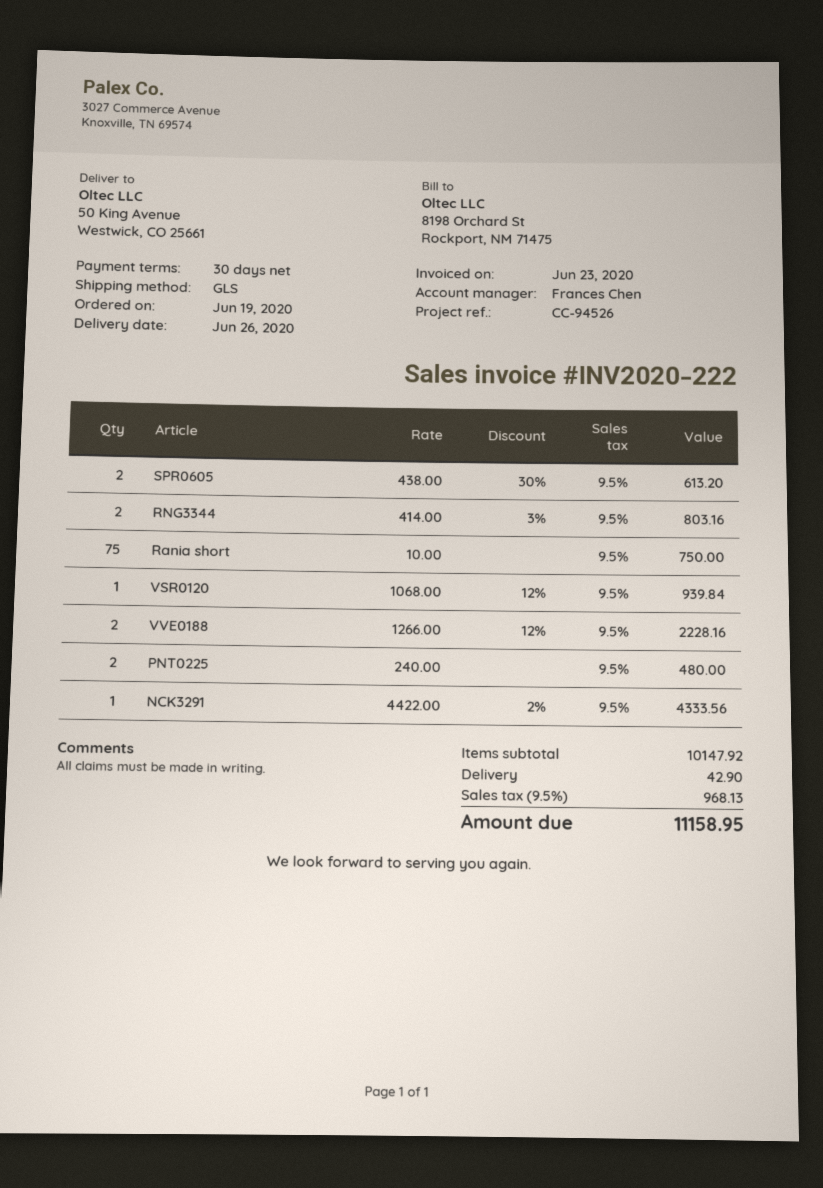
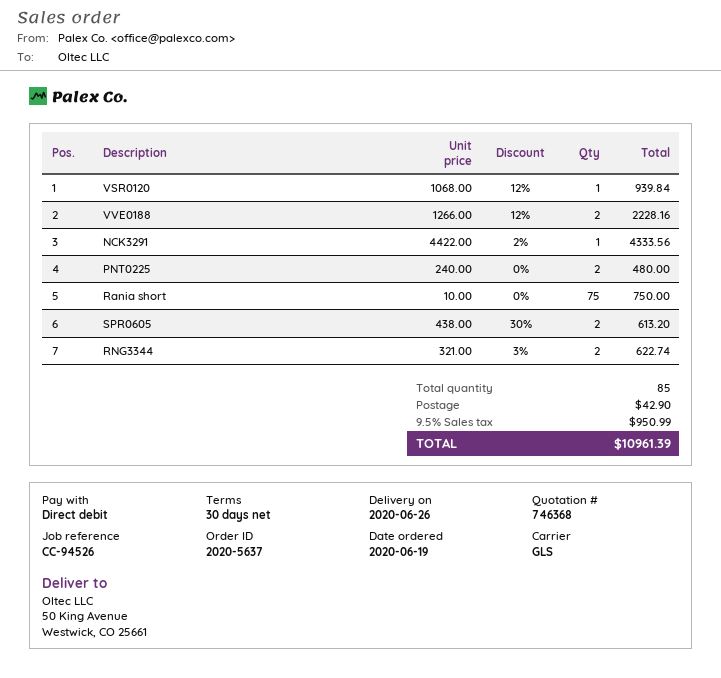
RNG3344: 2 x 414.00 - 3% = 803.16 -> 2 x 321.00 - 3% = 622.74
tax: 9.5% = 968.13 -> 9.5% = 950.99
total: 11158.95 -> 10961.39

